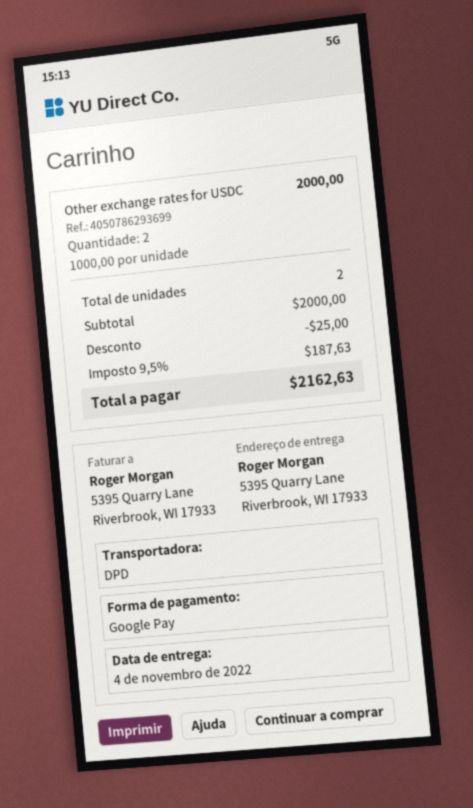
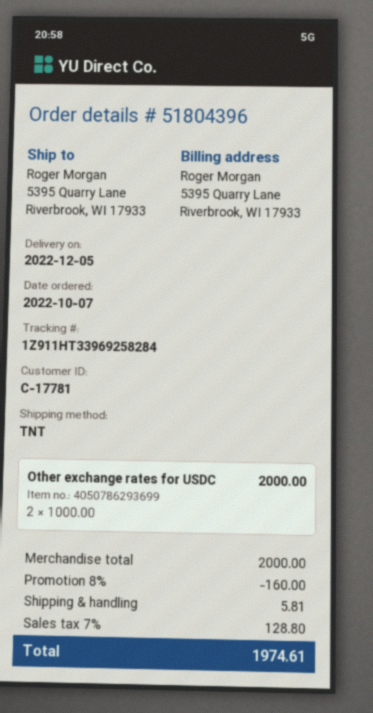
delivery date: 2022-11-04 -> 2022-12-05
shipping method: DPD -> TNT
discount: 25.00 -> 160.00
shipping: none -> 5.81
tax: 9.5% = 187.63 -> 7% = 128.80
total: 2162.63 -> 1974.61

